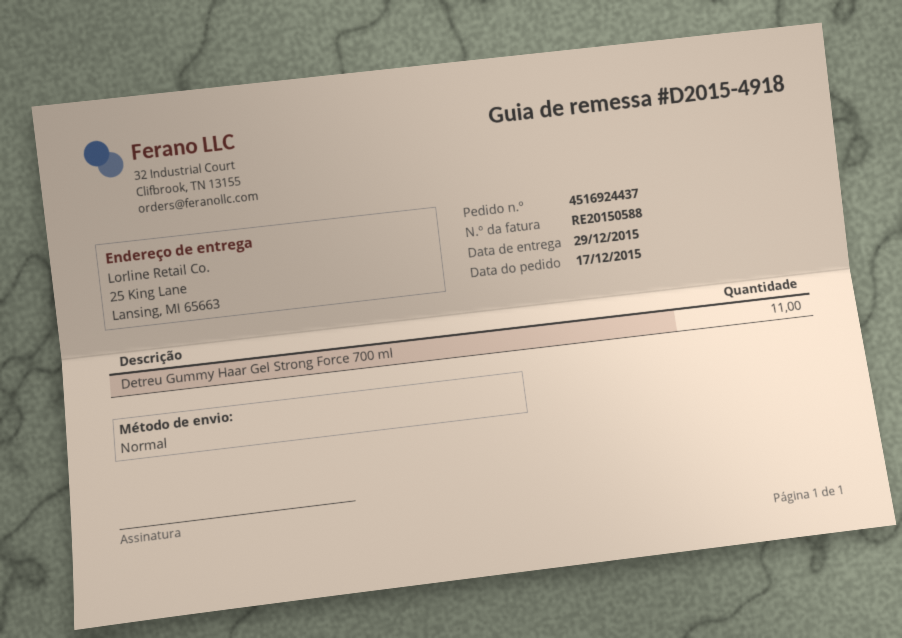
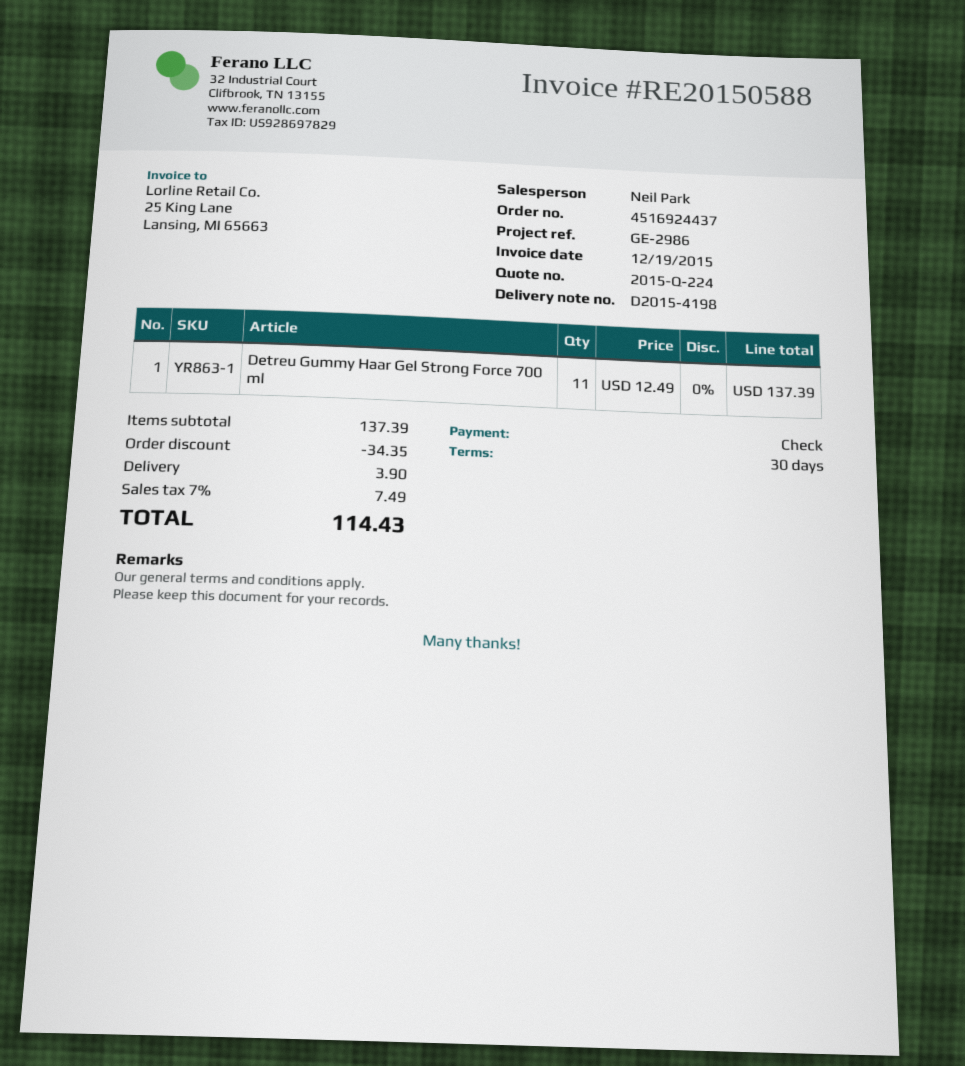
delivery note number: D2015-4918 -> D2015-4198

